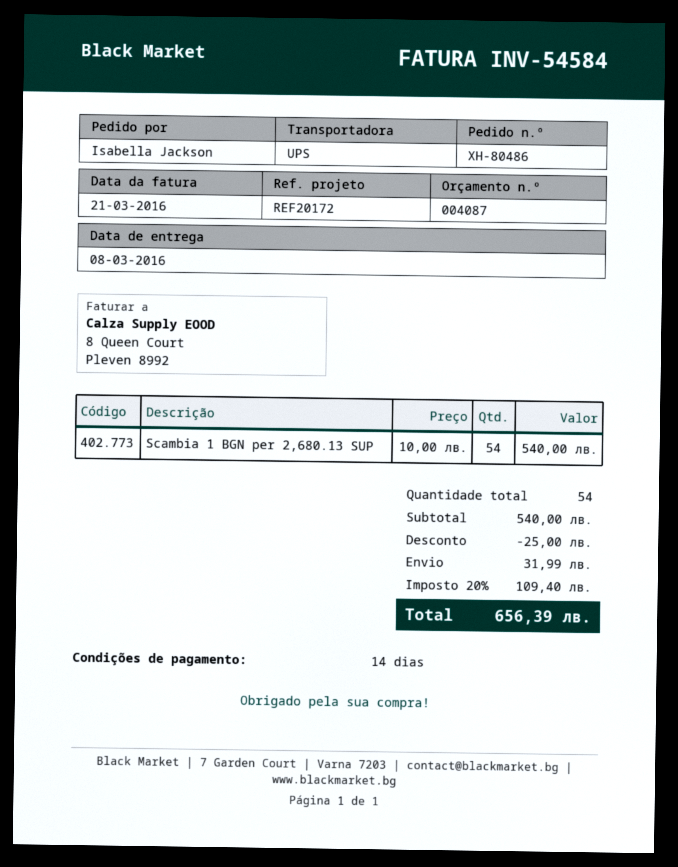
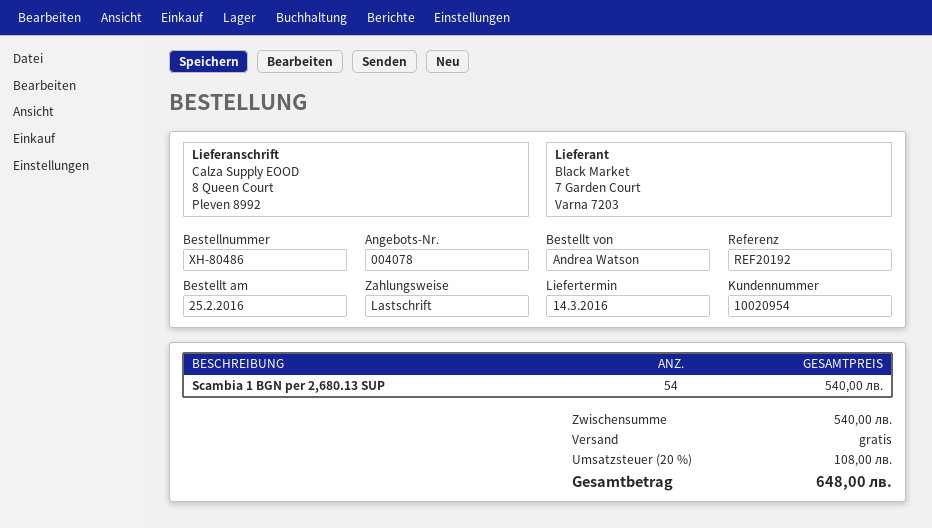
quote number: 004087 -> 004078
delivery date: 2016-03-08 -> 2016-03-14
reference: REF20172 -> REF20192
ordered by: Isabella Jackson -> Andrea Watson
discount: 25.00 -> none
shipping: 31.99 -> 0.00
tax: 20% = 109.40 -> 20% = 108.00
total: 656.39 -> 648.00

